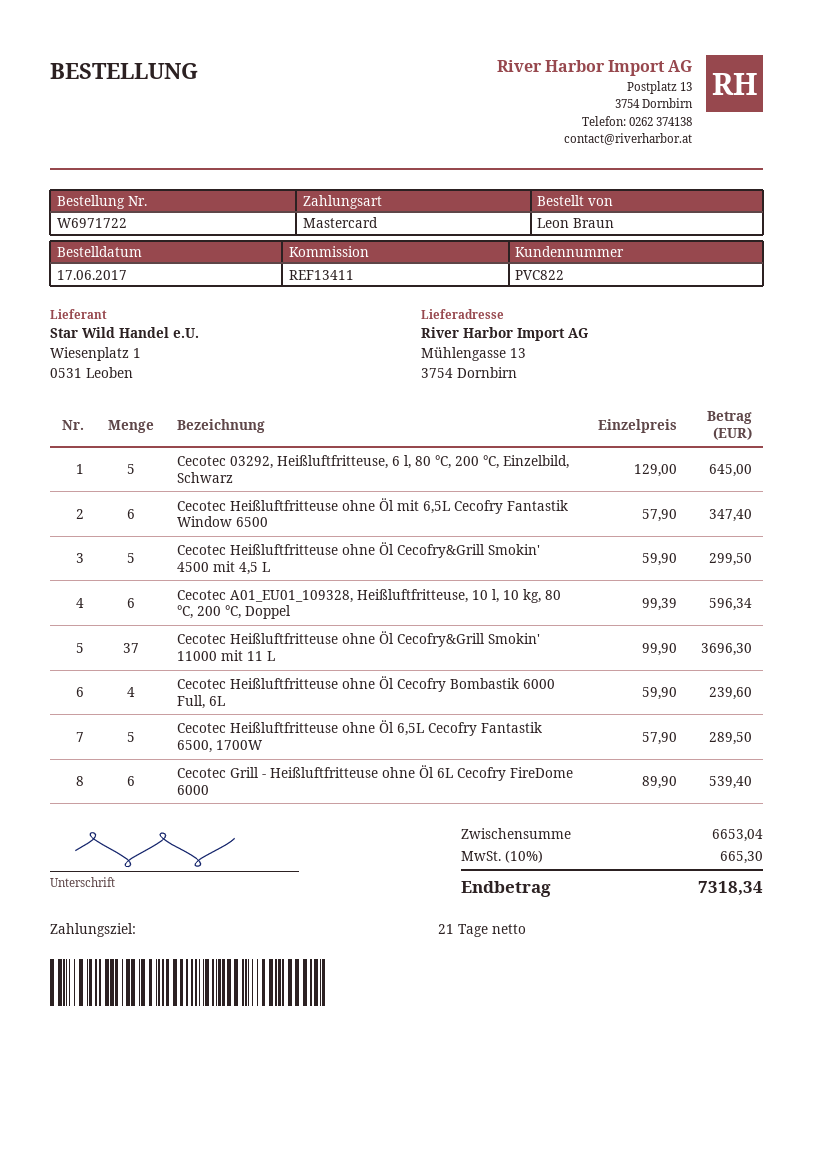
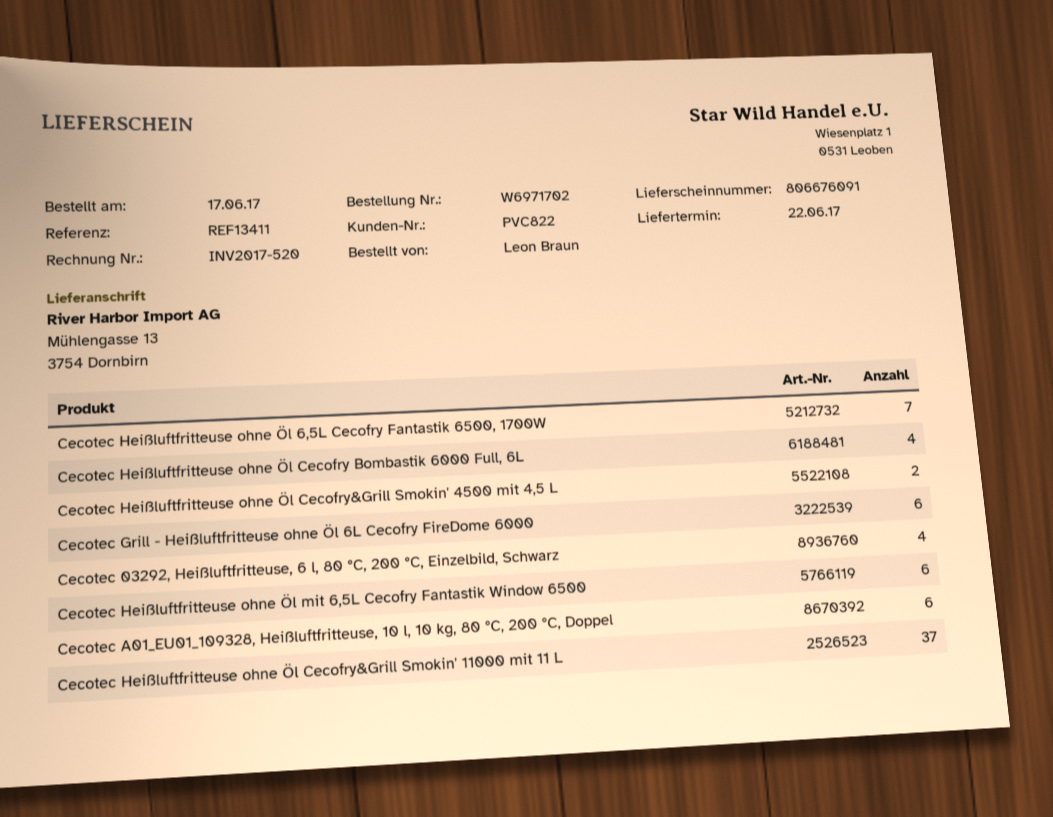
order number: W6971722 -> W6971702
Cecotec 03292, Heißluftfritteuse, 6 l, 80 °C, 200 °C, Einzelbild, Schwarz: 5 -> 4
Cecotec Heißluftfritteuse ohne Öl Cecofry&Grill Smokin' 4500 mit 4,5 L: 5 -> 2
Cecotec Heißluftfritteuse ohne Öl 6,5L Cecofry Fantastik 6500, 1700W: 5 -> 7

